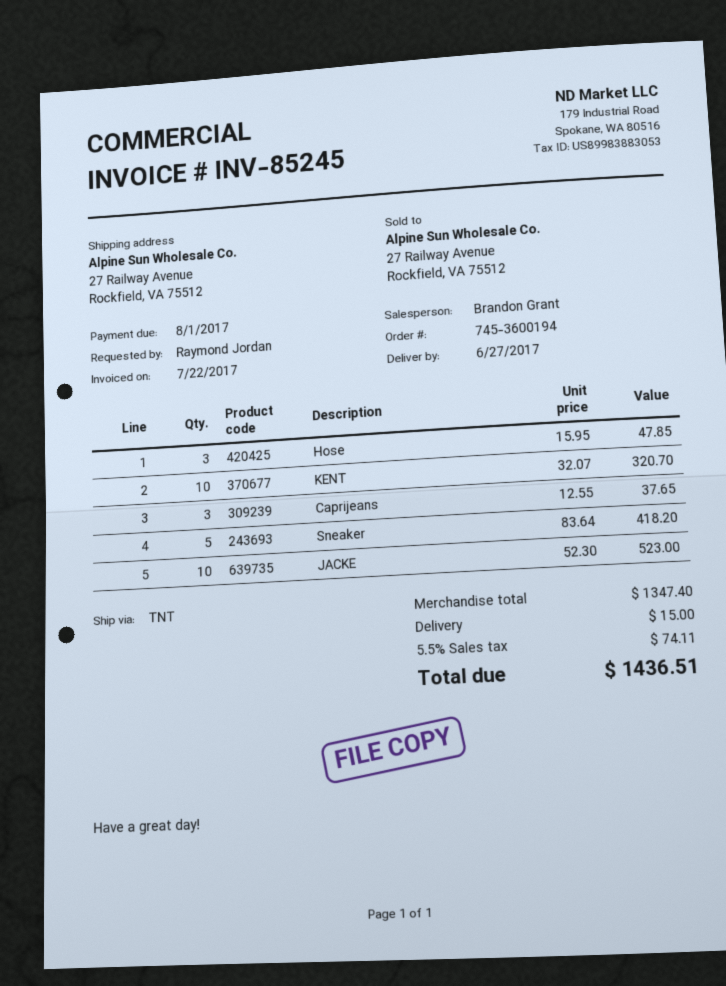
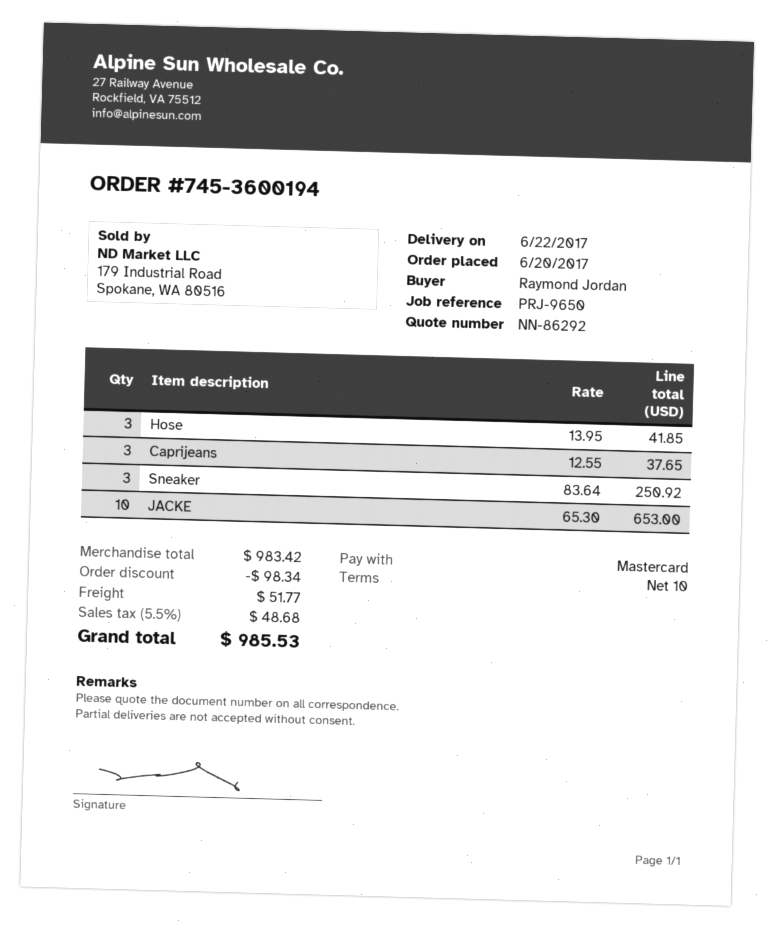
delivery date: 2017-06-27 -> 2017-06-22
Hose: 3 x 15.95 = 47.85 -> 3 x 13.95 = 41.85
KENT: 10 x 32.07 = 320.70 -> none
Sneaker: 5 x 83.64 = 418.20 -> 3 x 83.64 = 250.92
JACKE: 10 x 52.30 = 523.00 -> 10 x 65.30 = 653.00
subtotal: 1347.40 -> 983.42
discount: none -> 98.34
shipping: 15.00 -> 51.77
tax: 5.5% = 74.11 -> 5.5% = 48.68
total: 1436.51 -> 985.53

